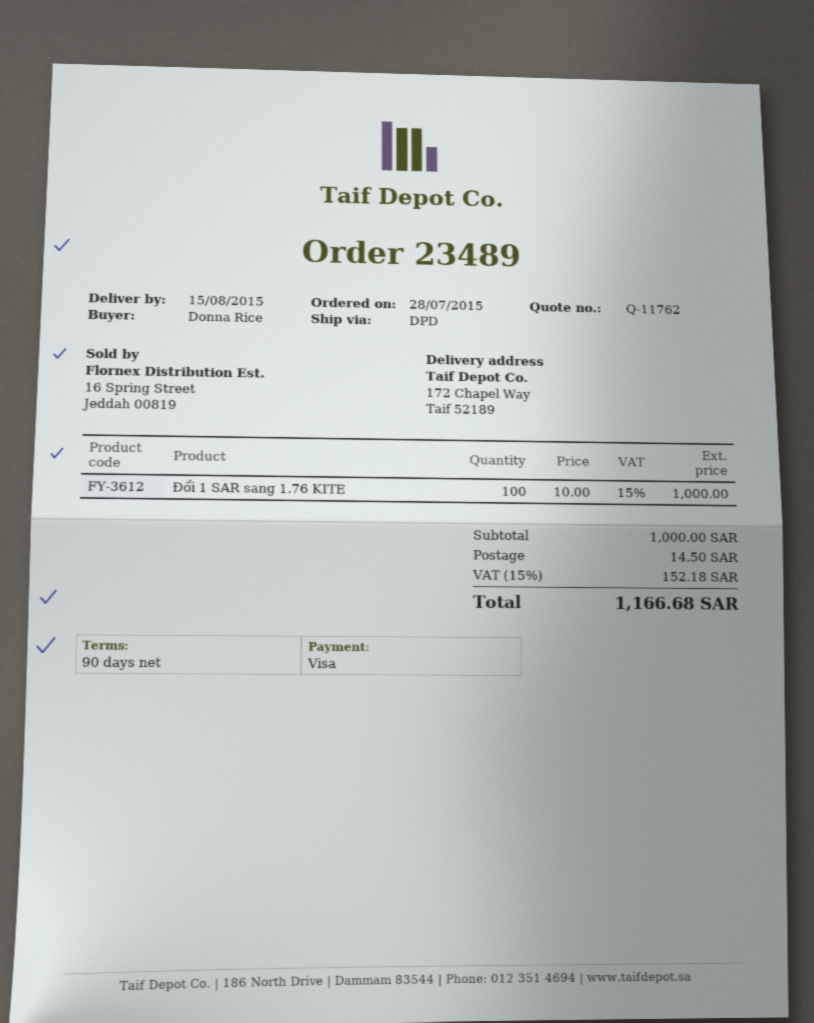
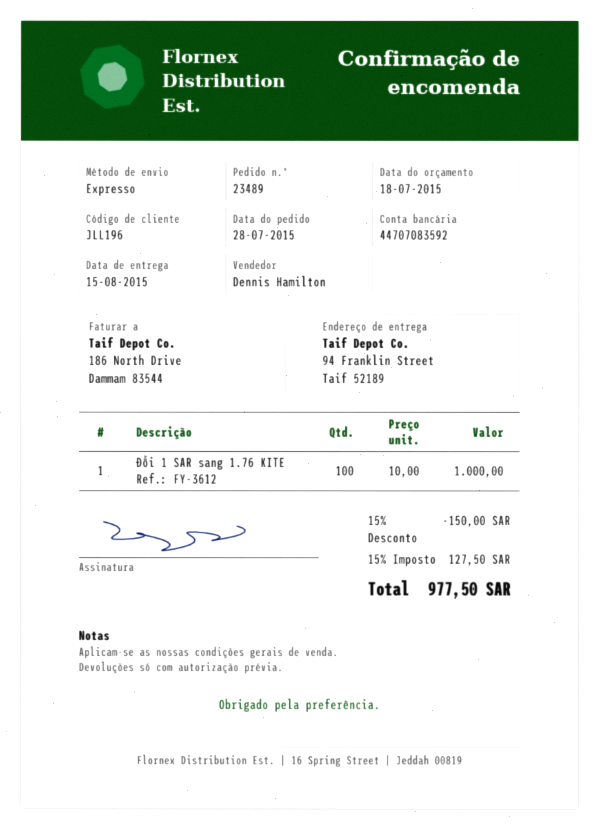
shipping method: DPD -> express
ship to: 172 Chapel Way, Taif 52189 -> 94 Franklin Street, Taif 52189
discount: none -> 15% = 150.00
shipping: 14.50 -> none
tax: 15% = 152.18 -> 15% = 127.50
total: 1166.68 -> 977.50

